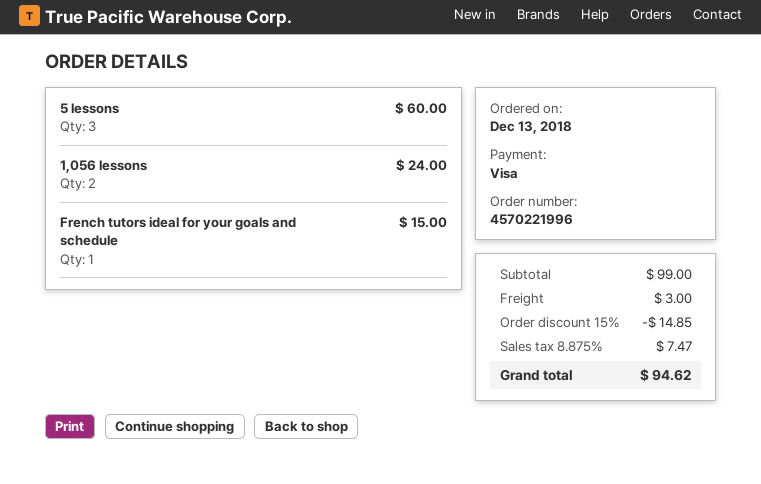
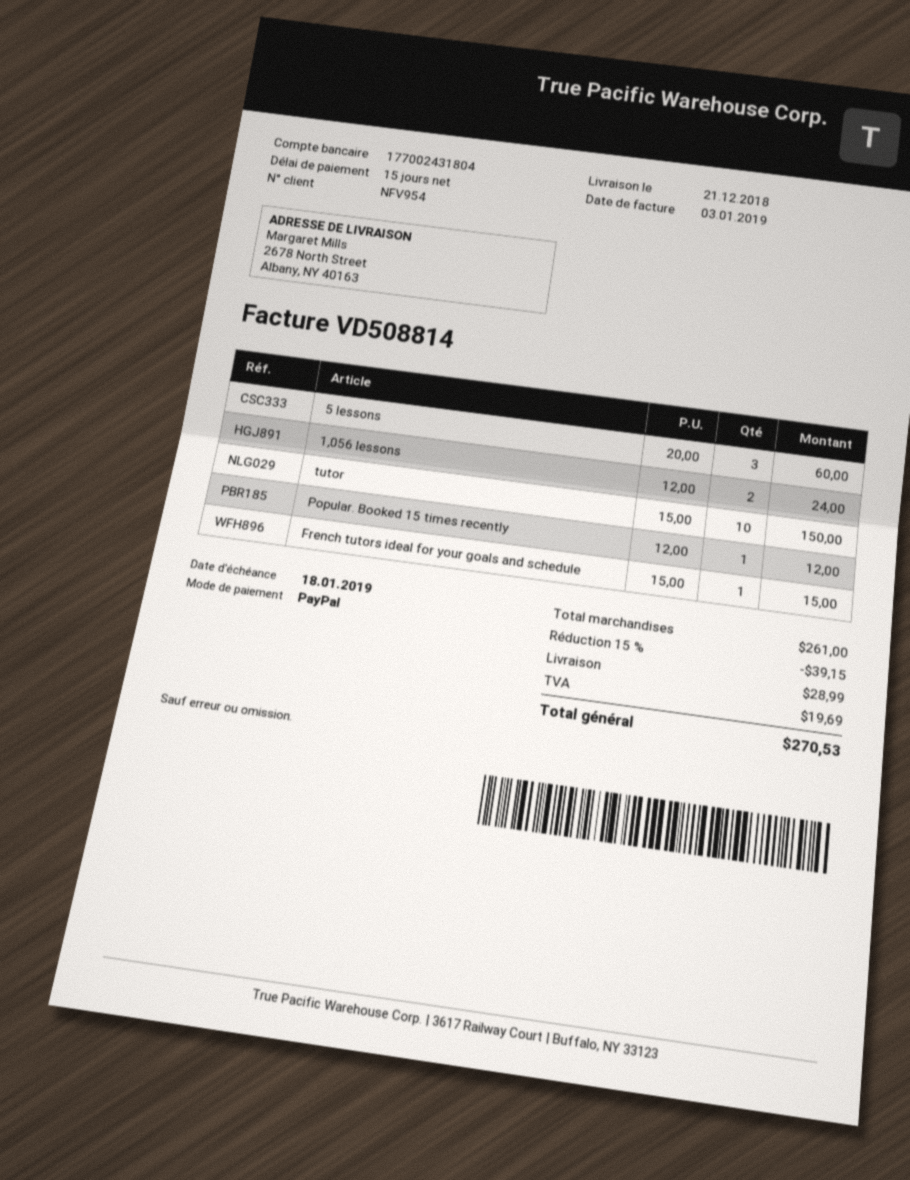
payment method: Visa -> PayPal
tutor: none -> 10 for 150.00
Popular. Booked 15 times recently: none -> 1 for 12.00
subtotal: 99.00 -> 261.00
discount: 15% = 14.85 -> 15% = 39.15
shipping: 3.00 -> 28.99
tax: 7.47 -> 19.69
total: 94.62 -> 270.53

